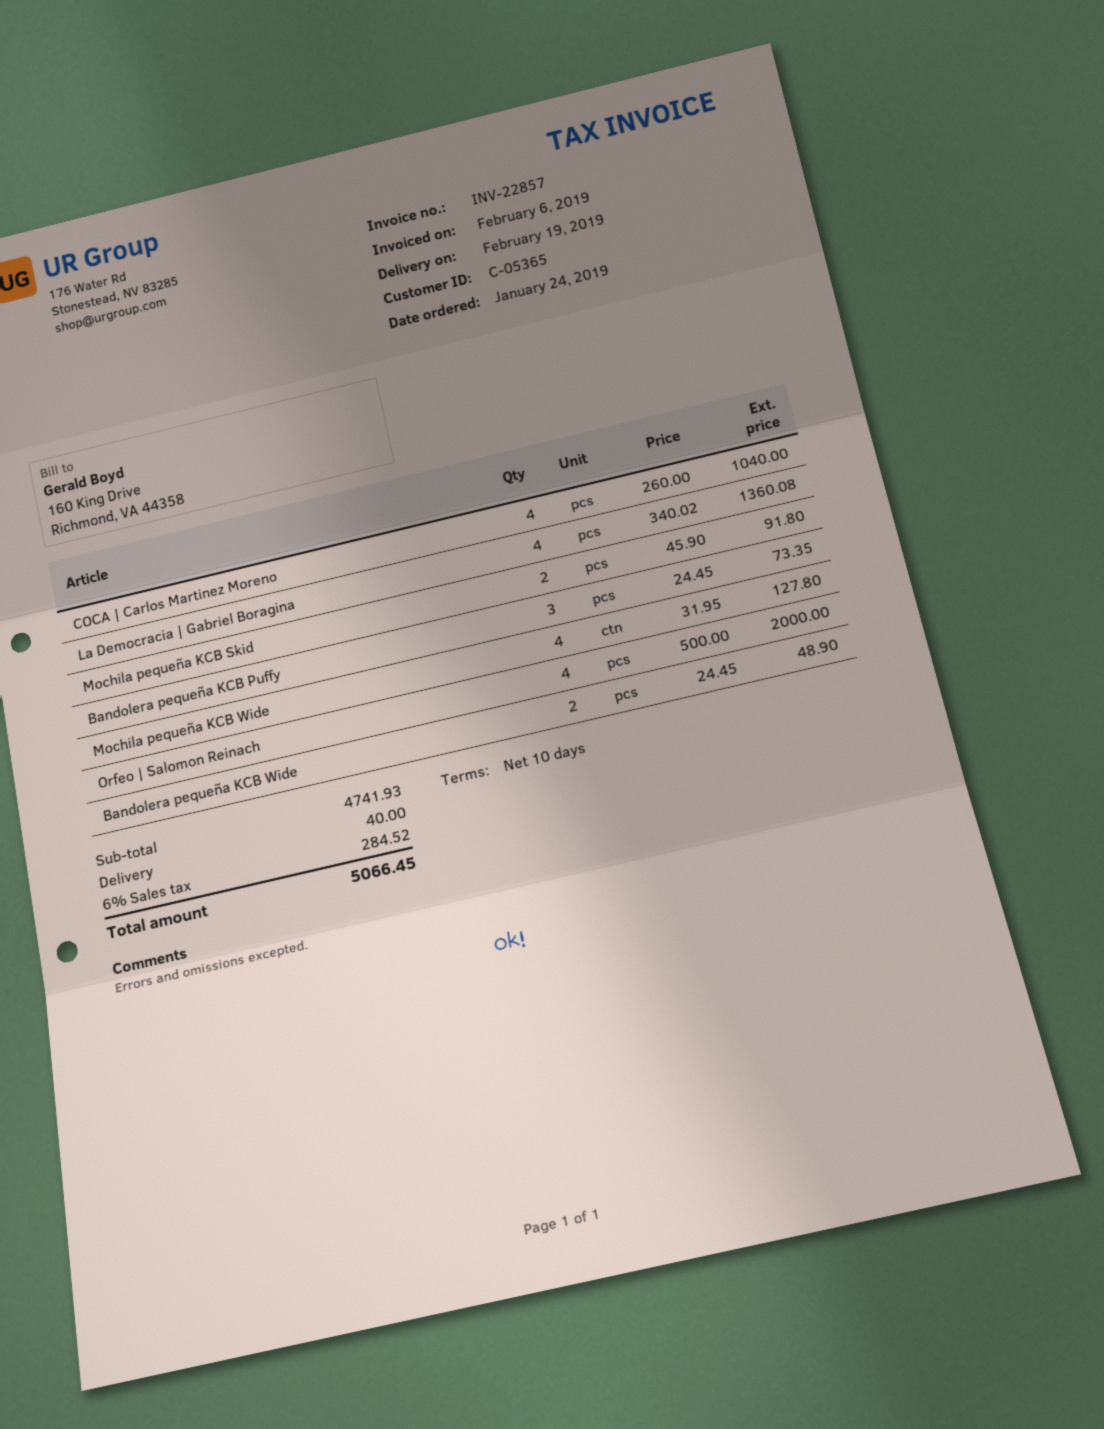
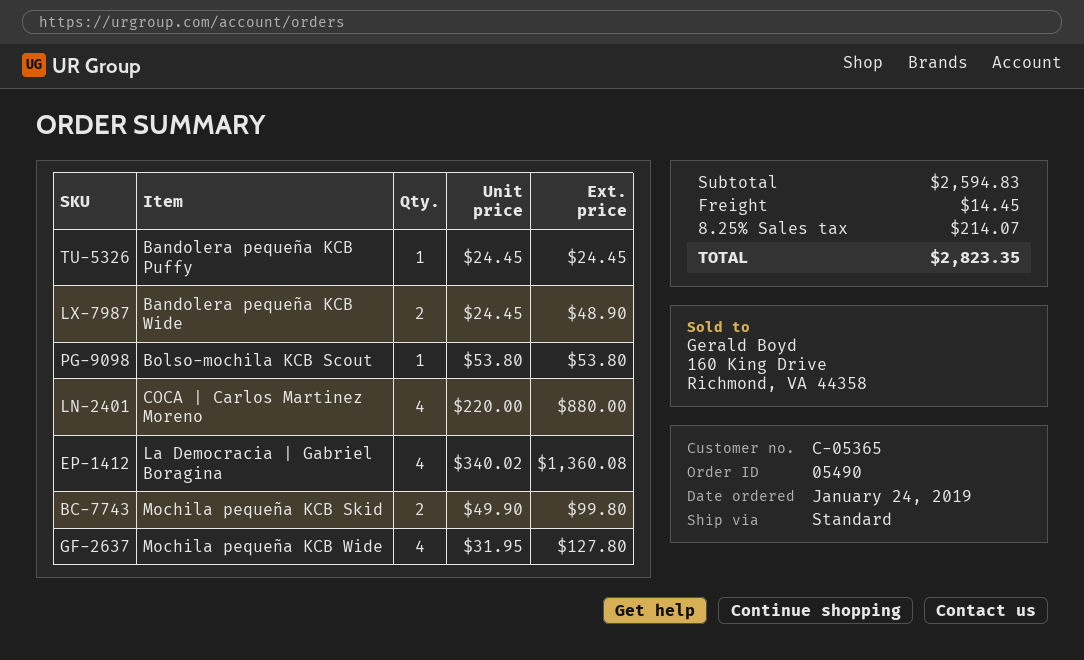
COCA | Carlos Martinez Moreno: 4 x 260.00 = 1040.00 -> 4 x 220.00 = 880.00
Mochila pequeña KCB Skid: 2 x 45.90 = 91.80 -> 2 x 49.90 = 99.80
Bandolera pequeña KCB Puffy: 3 x 24.45 = 73.35 -> 1 x 24.45 = 24.45
Orfeo | Salomon Reinach: 4 x 500.00 = 2000.00 -> none
Bolso-mochila KCB Scout: none -> 1 x 53.80 = 53.80
subtotal: 4741.93 -> 2594.83
shipping: 40.00 -> 14.45
tax: 6% = 284.52 -> 8.25% = 214.07
total: 5066.45 -> 2823.35

